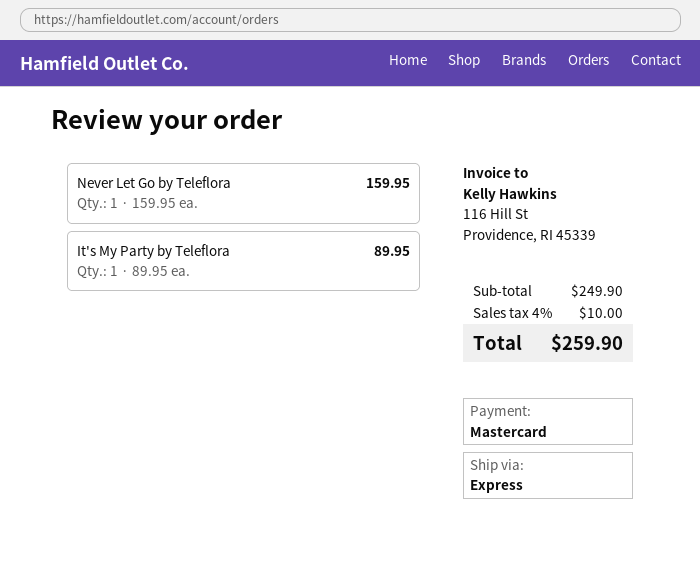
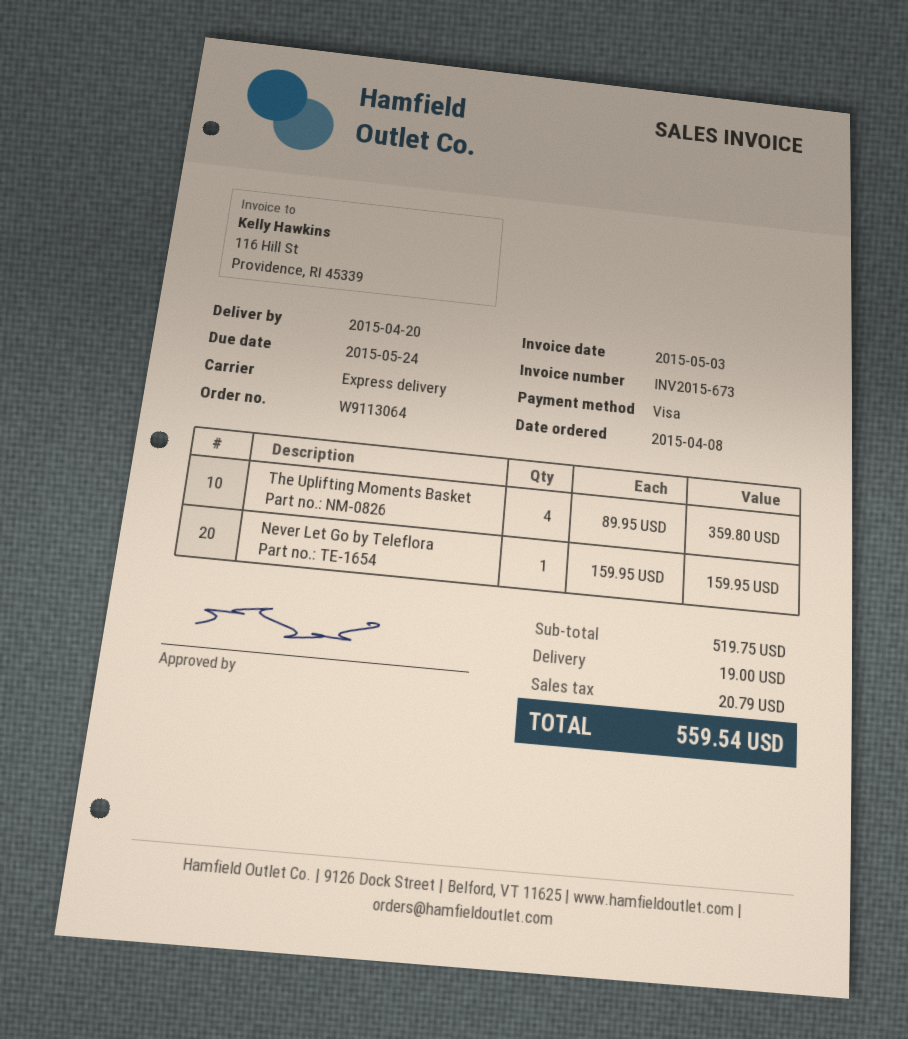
payment method: Mastercard -> Visa
It's My Party by Teleflora: 1 x 89.95 = 89.95 -> none
The Uplifting Moments Basket: none -> 4 x 89.95 = 359.80
subtotal: 249.90 -> 519.75
shipping: none -> 19.00
tax: 10.00 -> 20.79
total: 259.90 -> 559.54

